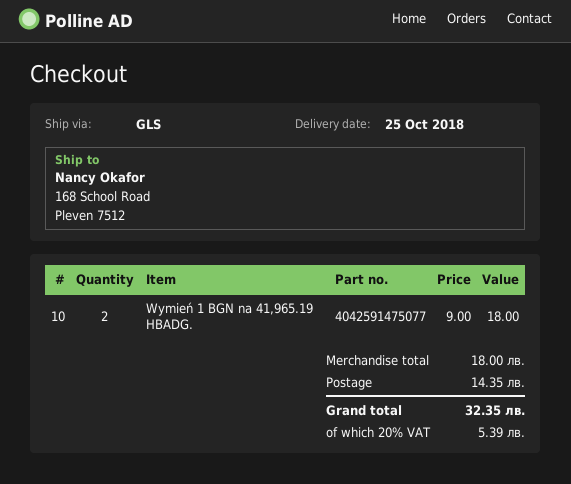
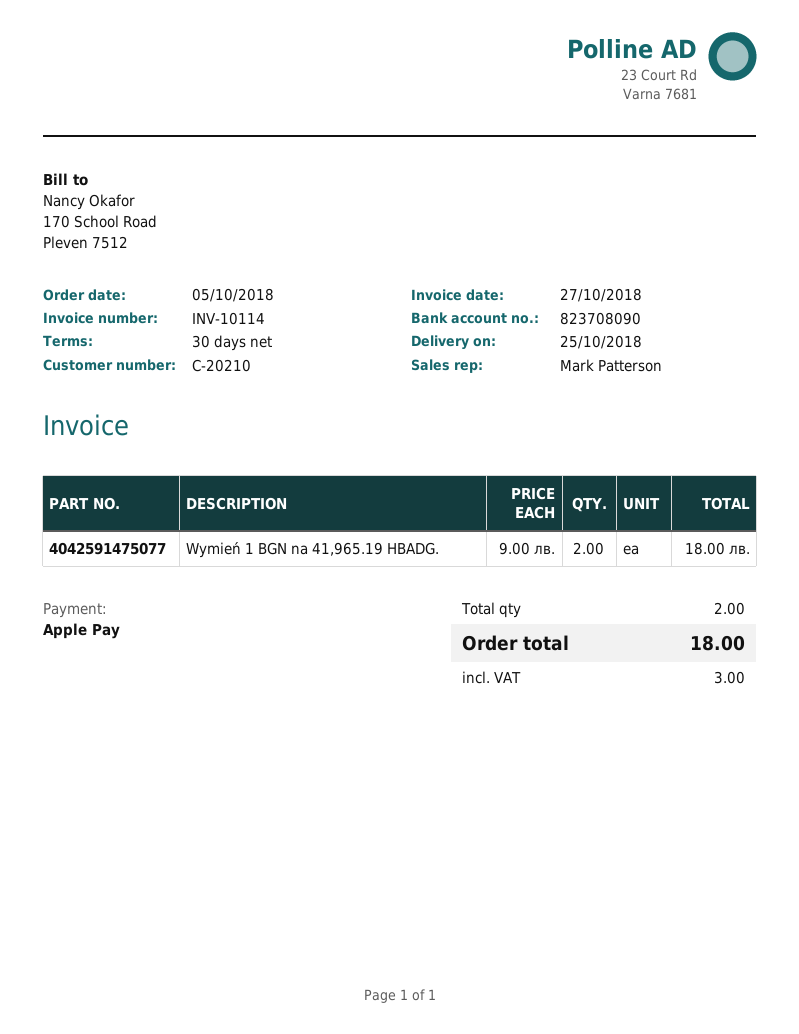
shipping: 14.35 -> none
tax: 5.39 -> 3.00
total: 32.35 -> 18.00

